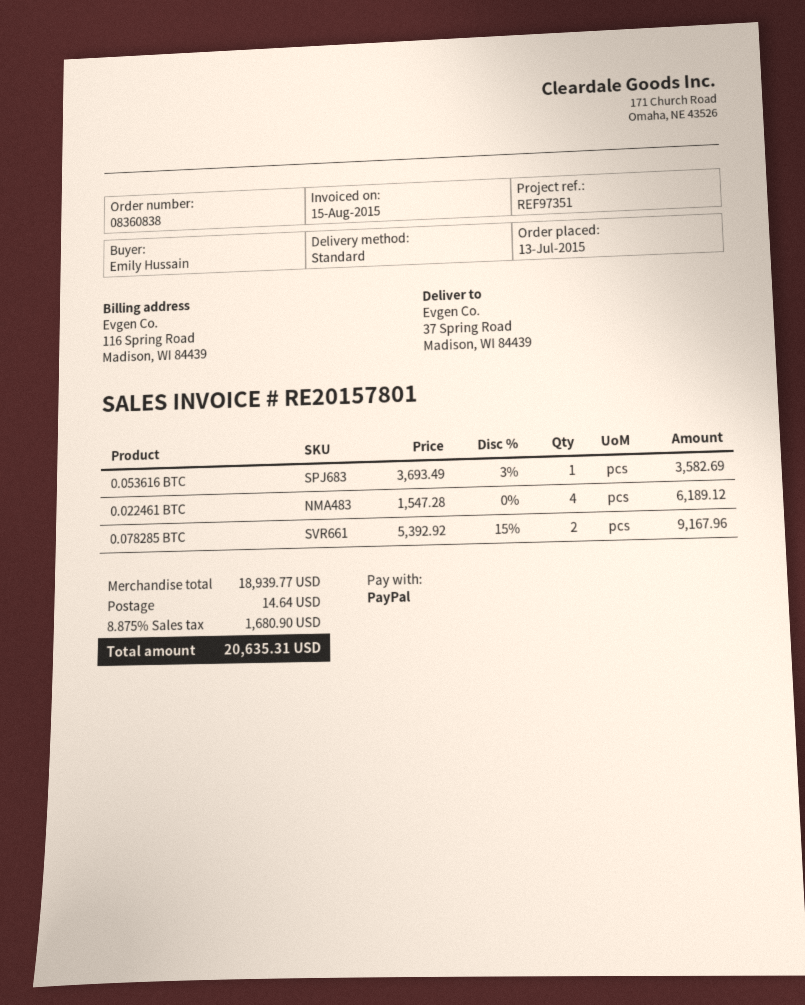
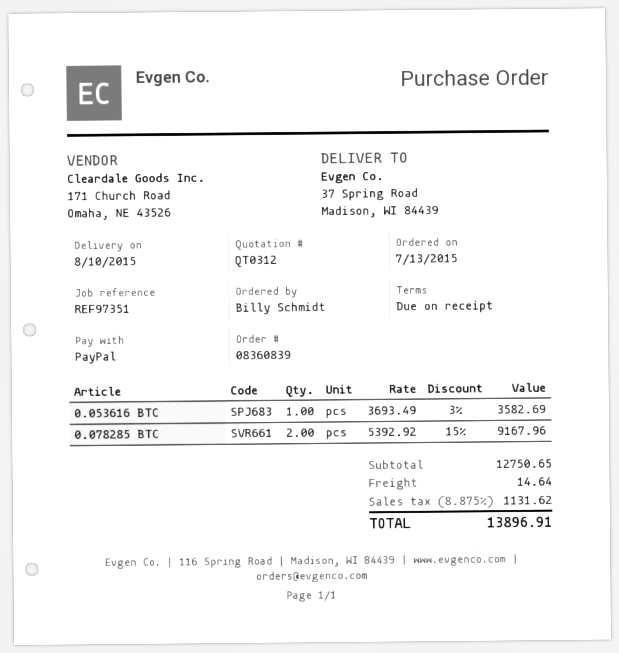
order number: 08360838 -> 08360839
ordered by: Emily Hussain -> Billy Schmidt
0.022461 BTC: 4 x 1547.28 = 6189.12 -> none
subtotal: 18939.77 -> 12750.65
tax: 8.875% = 1680.90 -> 8.875% = 1131.62
total: 20635.31 -> 13896.91

